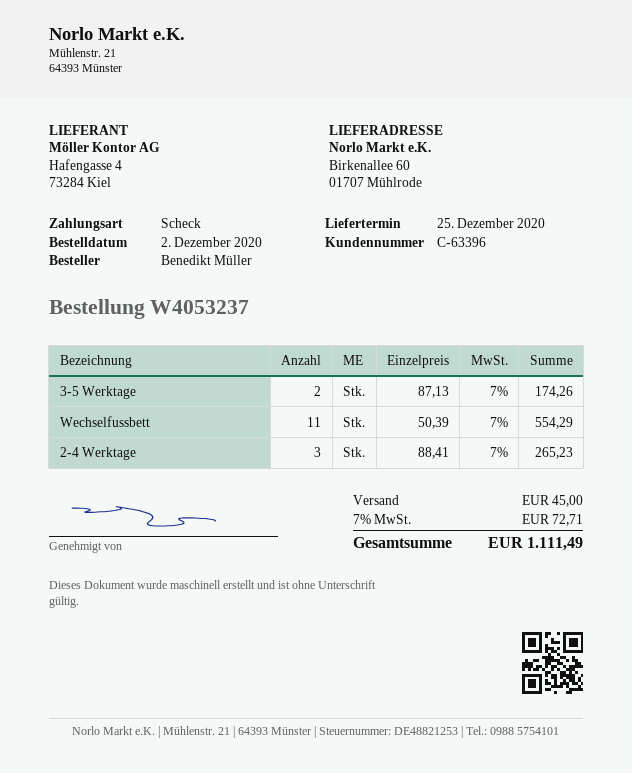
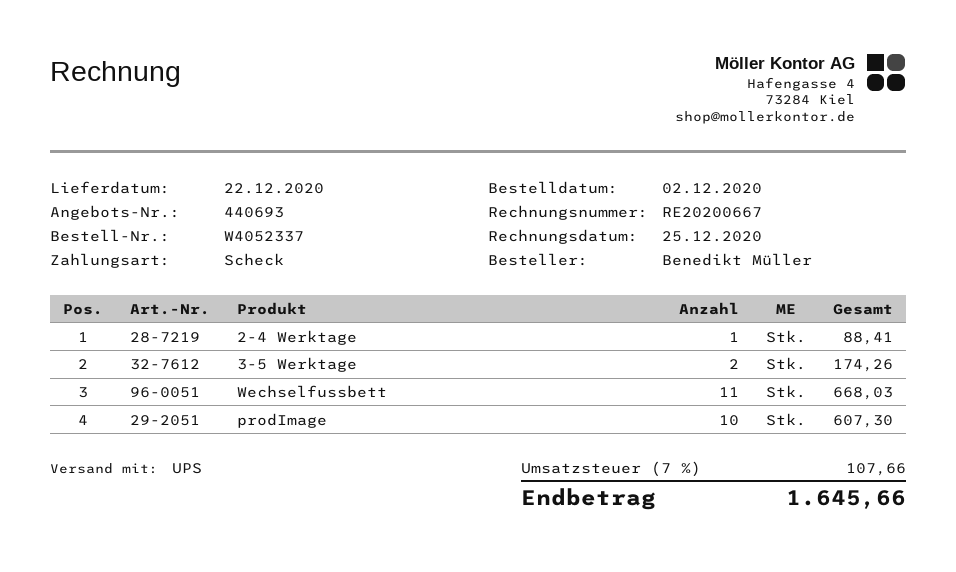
order number: W4053237 -> W4052337
delivery date: 2020-12-25 -> 2020-12-22
Wechselfussbett: 11 for 554.29 -> 11 for 668.03
2-4 Werktage: 3 for 265.23 -> 1 for 88.41
prodImage: none -> 10 for 607.30
shipping: 45.00 -> none
tax: 7% = 72.71 -> 7% = 107.66
total: 1111.49 -> 1645.66

